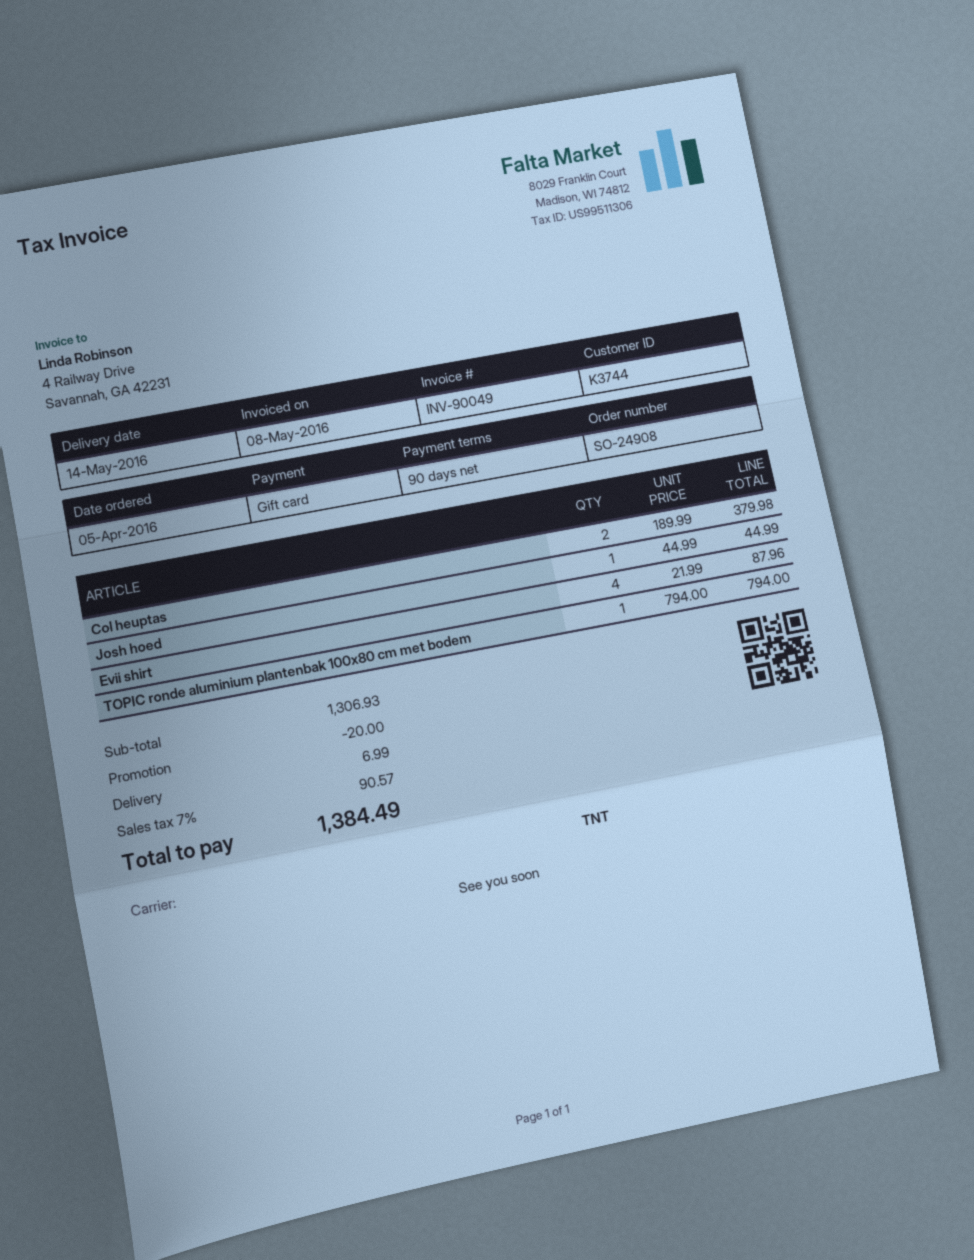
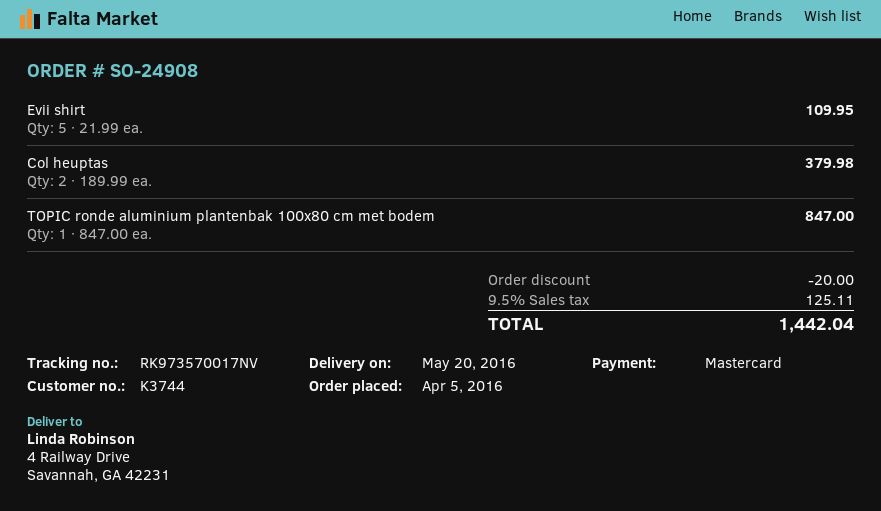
delivery date: 2016-05-14 -> 2016-05-20
payment method: gift card -> Mastercard
Josh hoed: 1 x 44.99 = 44.99 -> none
Evii shirt: 4 x 21.99 = 87.96 -> 5 x 21.99 = 109.95
TOPIC ronde aluminium plantenbak 100x80 cm met bodem: 1 x 794.00 = 794.00 -> 1 x 847.00 = 847.00
shipping: 6.99 -> none
tax: 7% = 90.57 -> 9.5% = 125.11
total: 1384.49 -> 1442.04

